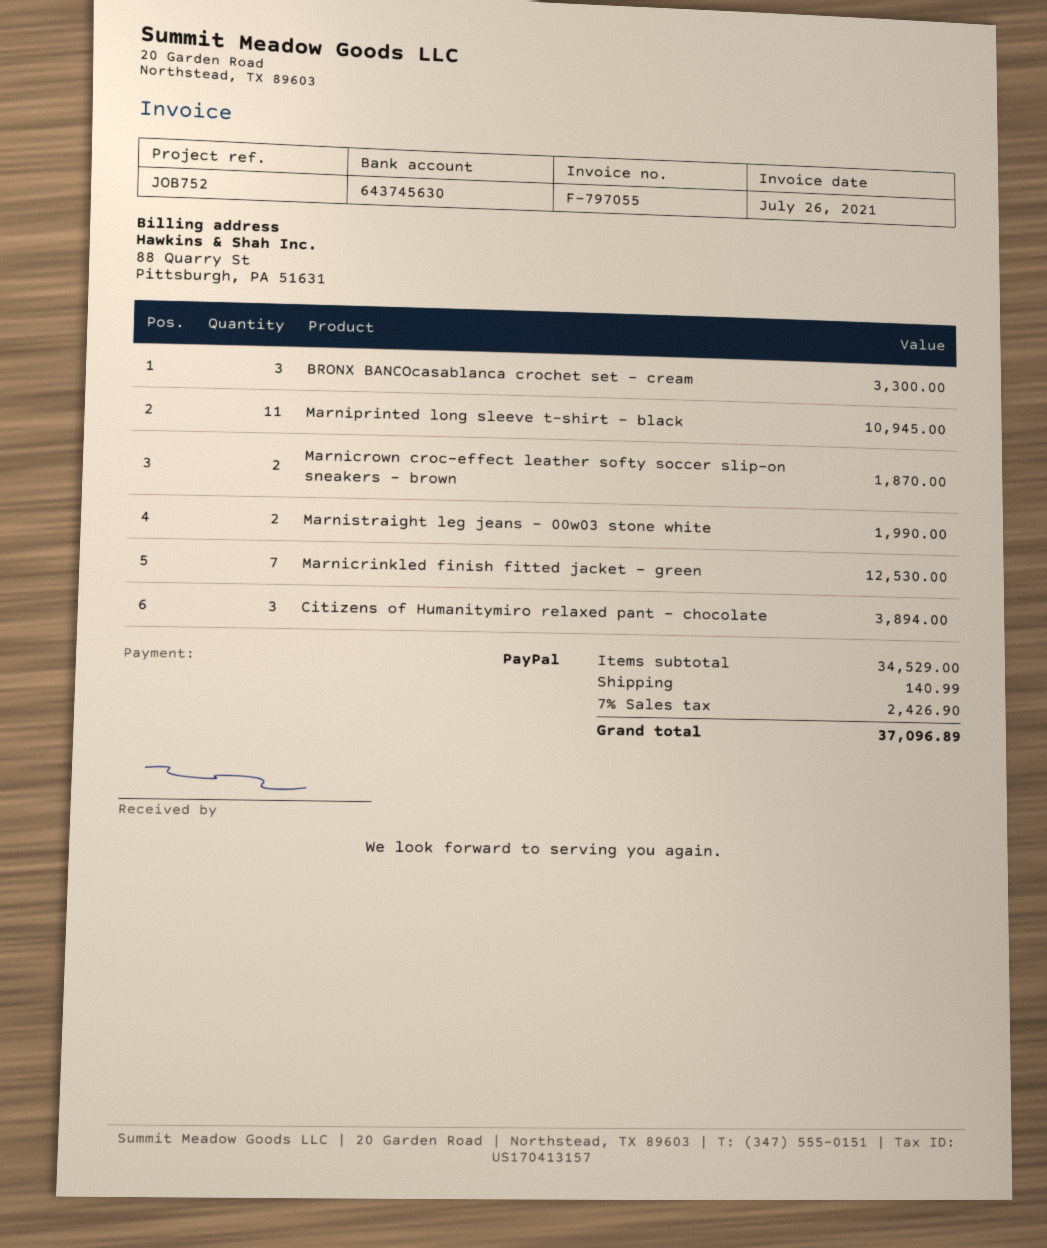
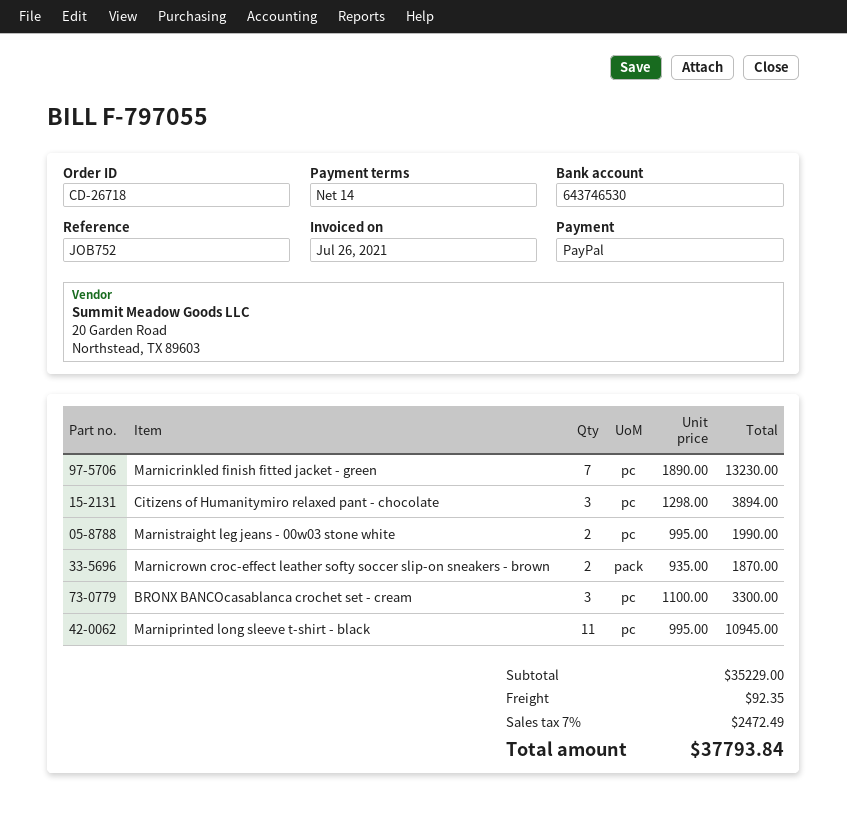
bank account: 643745630 -> 643746530
Marnicrinkled finish fitted jacket - green: 7 for 12530.00 -> 7 for 13230.00
subtotal: 34529.00 -> 35229.00
shipping: 140.99 -> 92.35
tax: 7% = 2426.90 -> 7% = 2472.49
total: 37096.89 -> 37793.84

